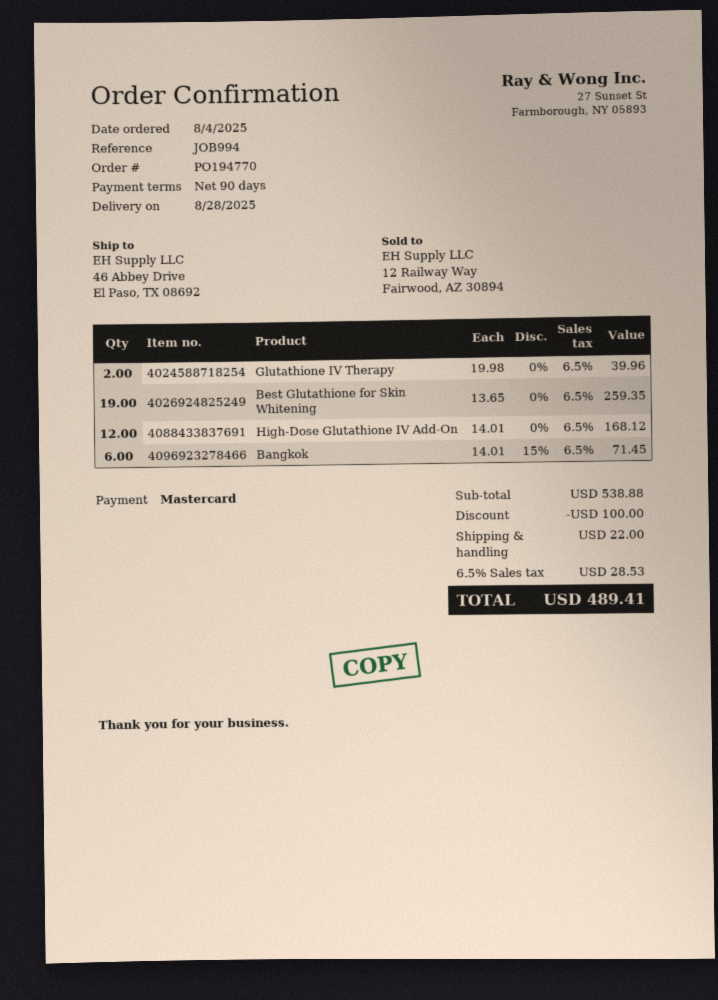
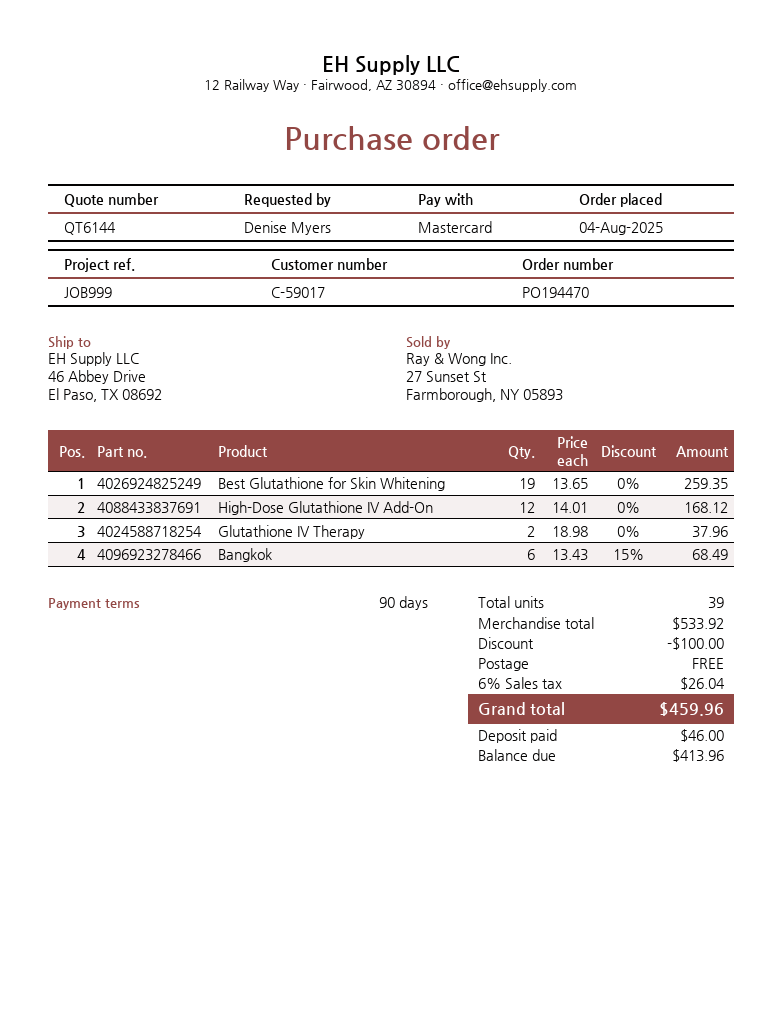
order number: PO194770 -> PO194470
reference: JOB994 -> JOB999
Glutathione IV Therapy: 2 x 19.98 = 39.96 -> 2 x 18.98 = 37.96
Bangkok: 6 x 14.01 - 15% = 71.45 -> 6 x 13.43 - 15% = 68.49
subtotal: 538.88 -> 533.92
shipping: 22.00 -> 0.00
tax: 6.5% = 28.53 -> 6% = 26.04
total: 489.41 -> 459.96

